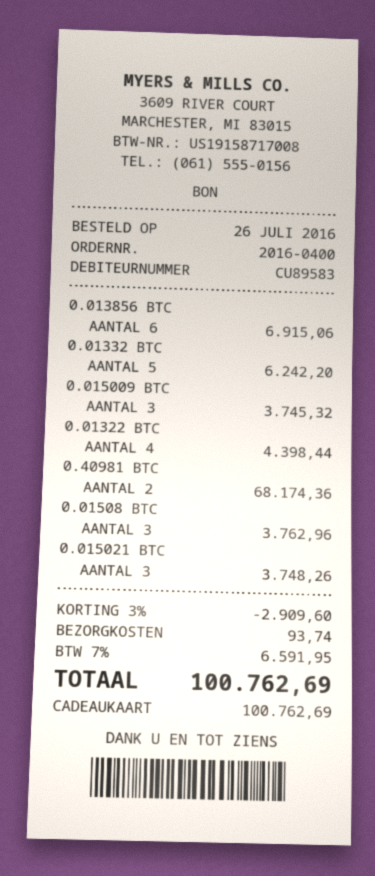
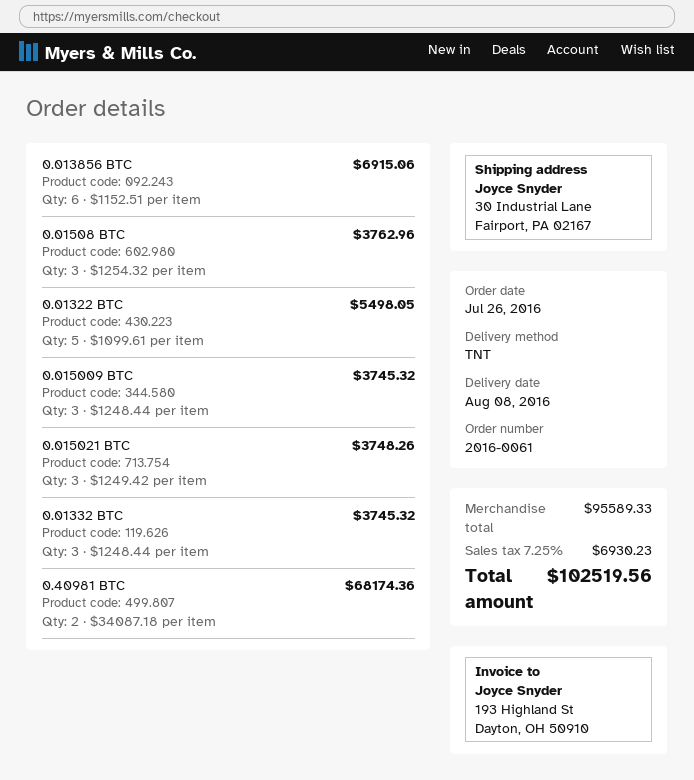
order number: 2016-0400 -> 2016-0061
0.01332 BTC: 5 for 6242.20 -> 3 for 3745.32
0.01322 BTC: 4 for 4398.44 -> 5 for 5498.05
discount: 3% = 2909.60 -> none
shipping: 93.74 -> none
tax: 7% = 6591.95 -> 7.25% = 6930.23
total: 100762.69 -> 102519.56

